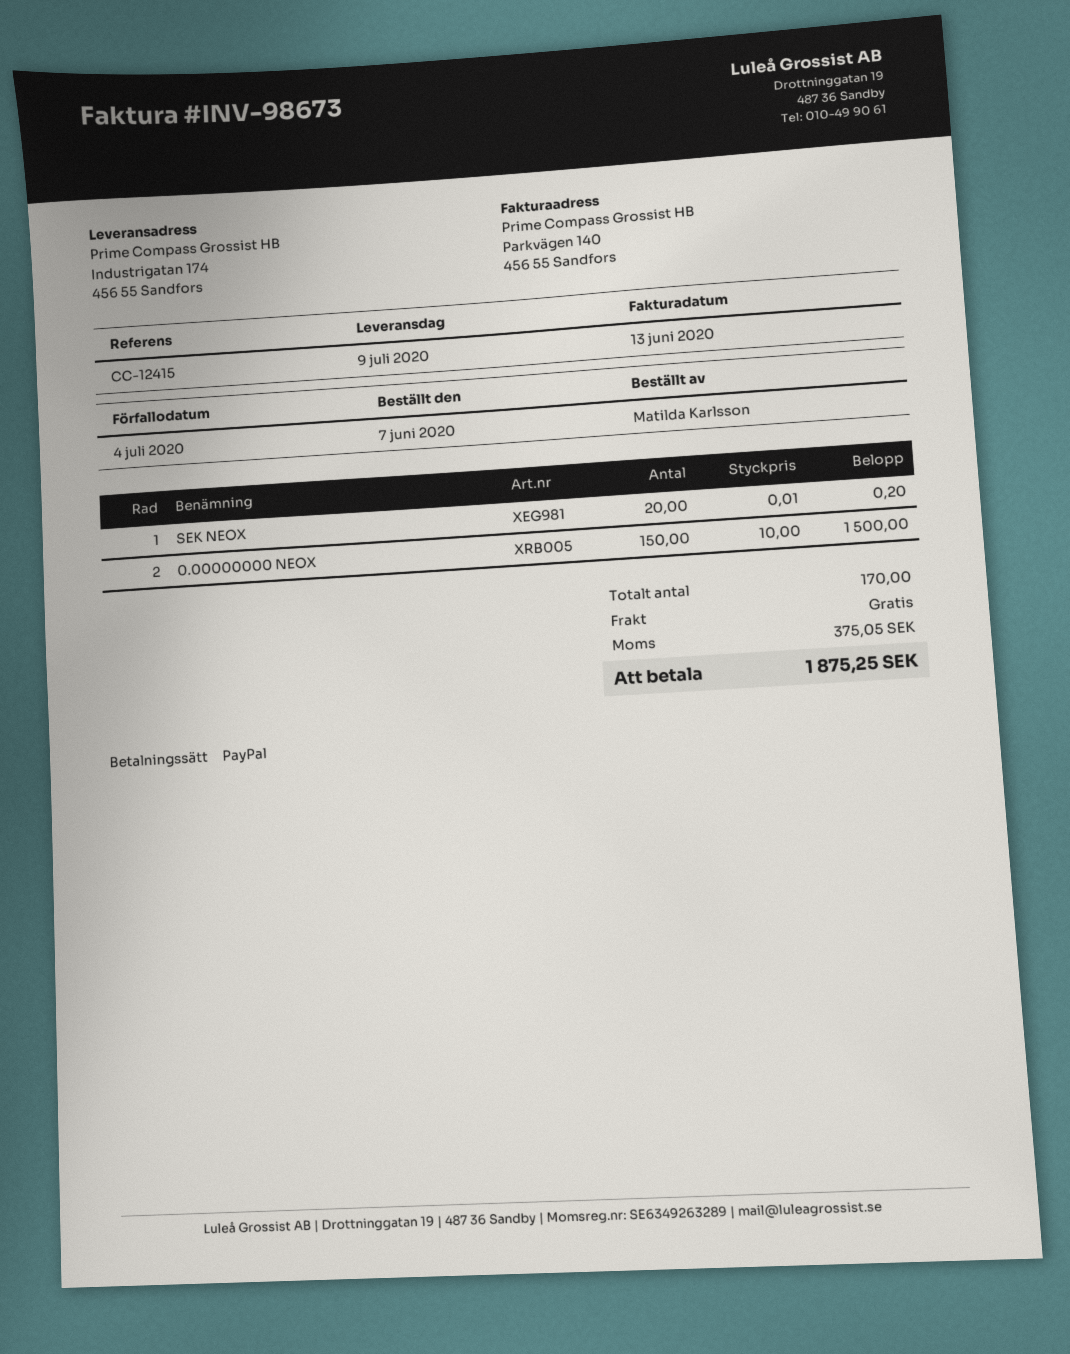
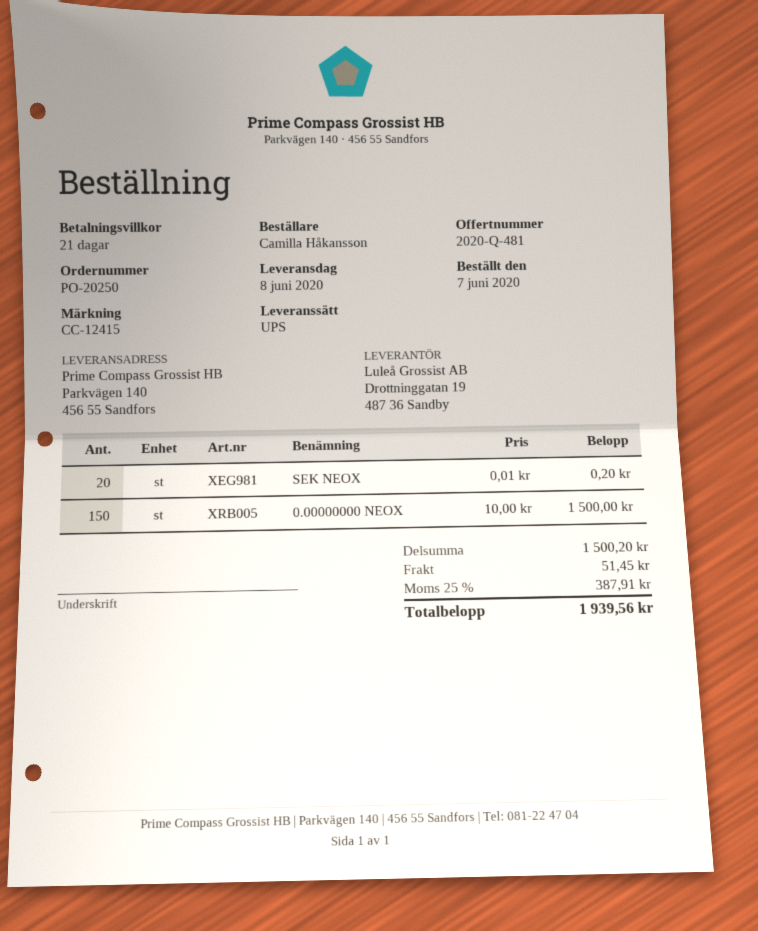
delivery date: 2020-07-09 -> 2020-06-08
ordered by: Matilda Karlsson -> Camilla Håkansson
ship to: Industrigatan 174, 456 55 Sandfors -> Parkvägen 140, 456 55 Sandfors
shipping: 0.00 -> 51.45
tax: 375.05 -> 387.91
total: 1875.25 -> 1939.56

